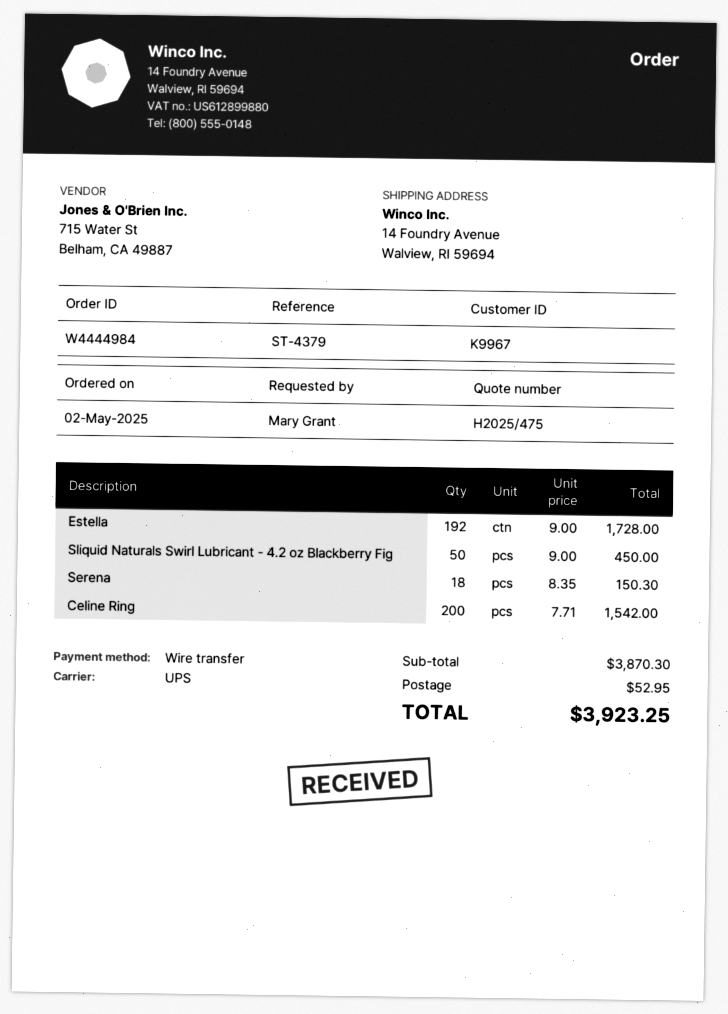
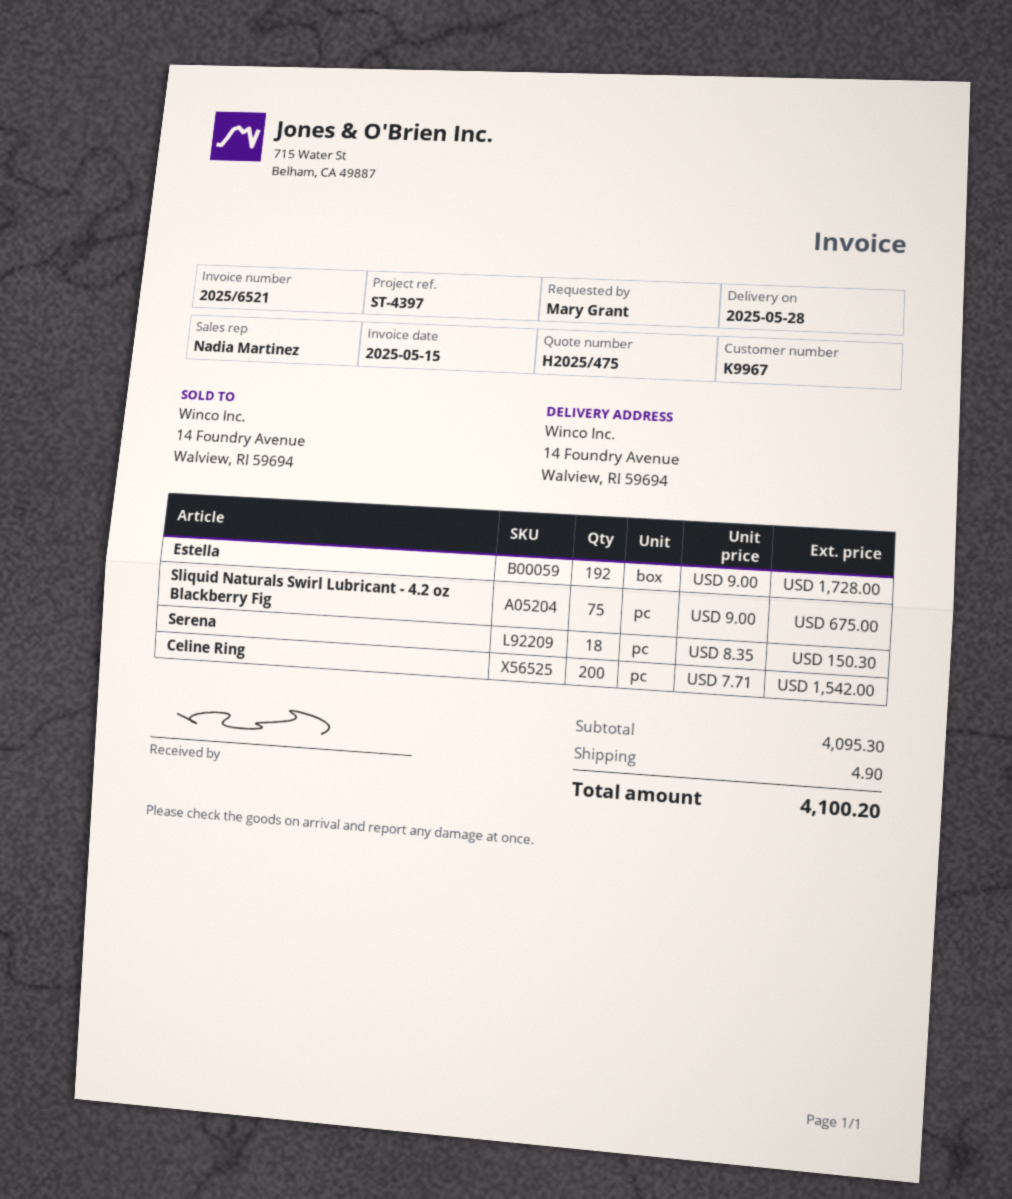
reference: ST-4379 -> ST-4397
Sliquid Naturals Swirl Lubricant - 4.2 oz Blackberry Fig: 50 x 9.00 = 450.00 -> 75 x 9.00 = 675.00
subtotal: 3870.30 -> 4095.30
shipping: 52.95 -> 4.90
total: 3923.25 -> 4100.20

